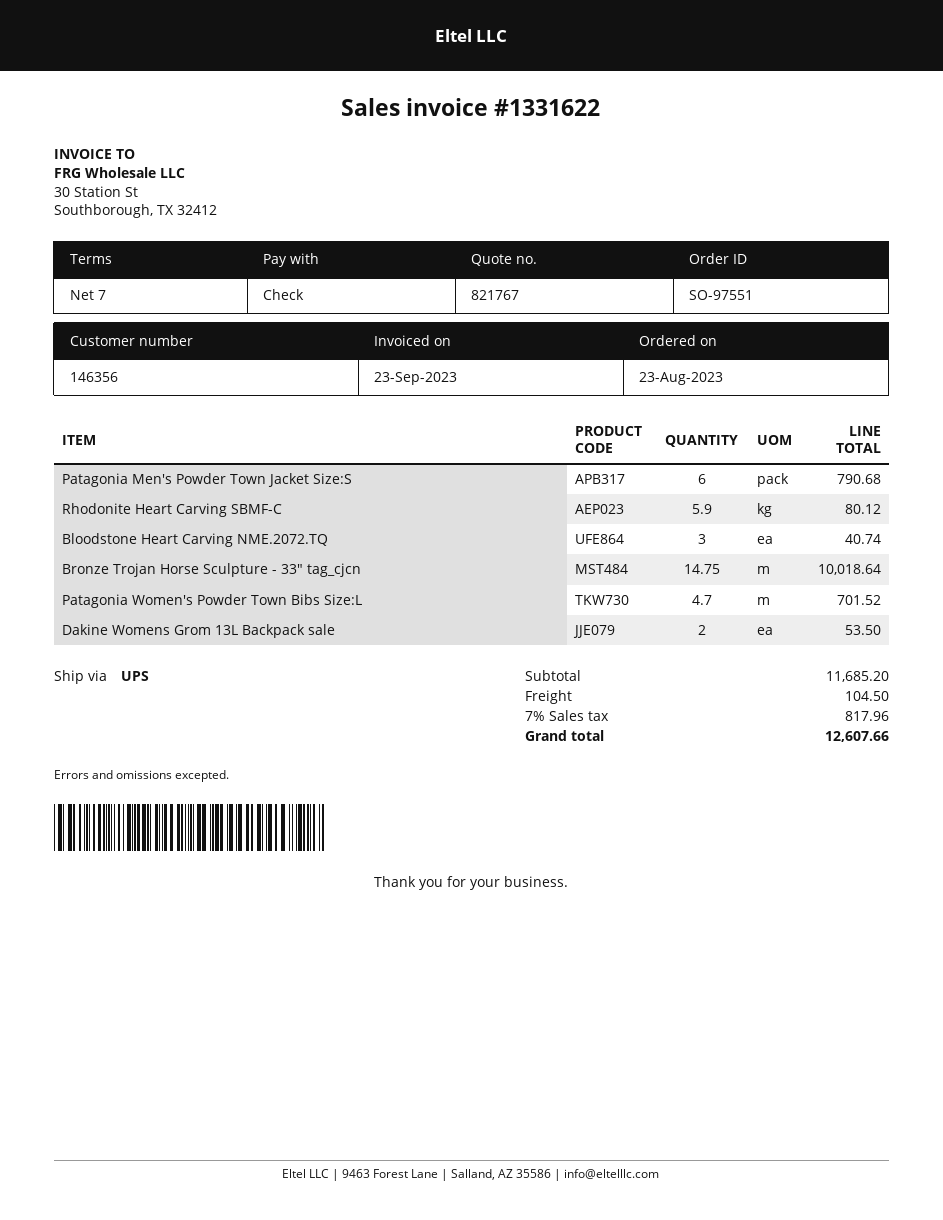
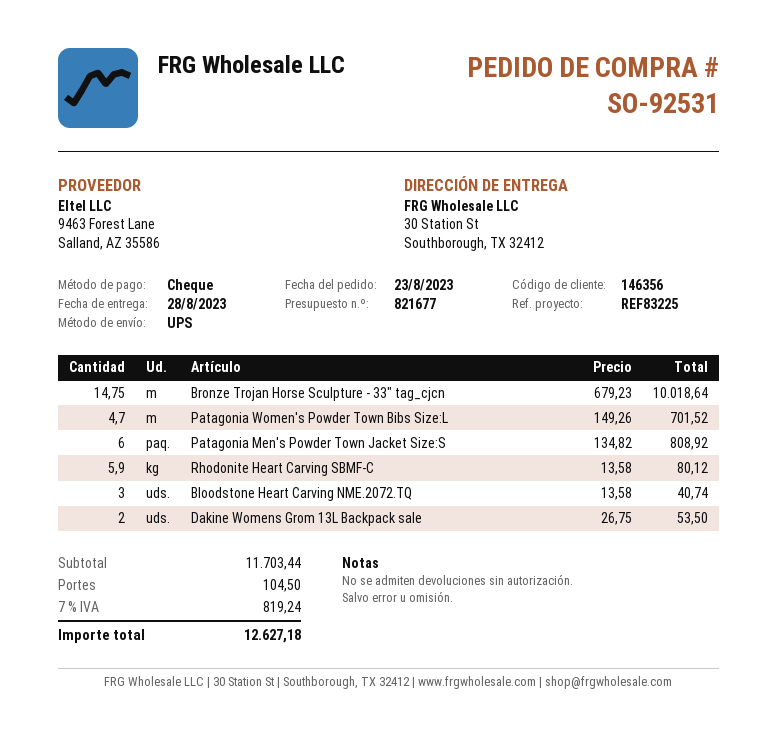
quote number: 821767 -> 821677
order number: SO-97551 -> SO-92531
Patagonia Men's Powder Town Jacket Size:S: 6 for 790.68 -> 6 for 808.92
subtotal: 11685.20 -> 11703.44
tax: 7% = 817.96 -> 7% = 819.24
total: 12607.66 -> 12627.18

